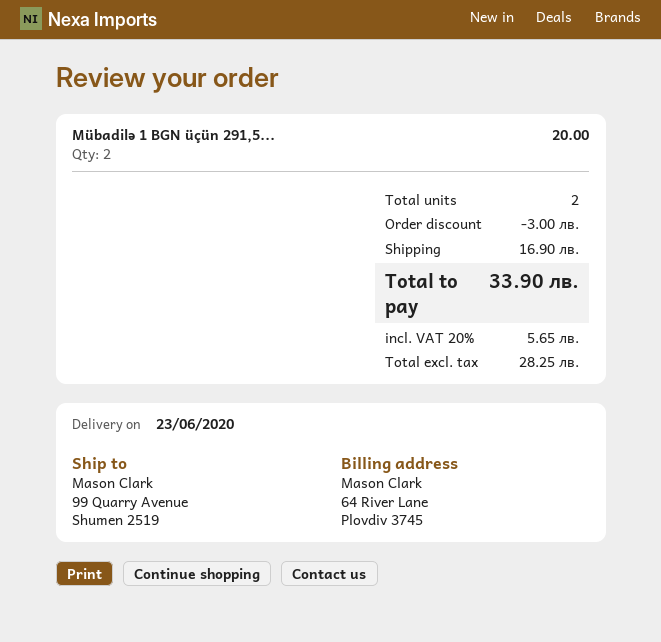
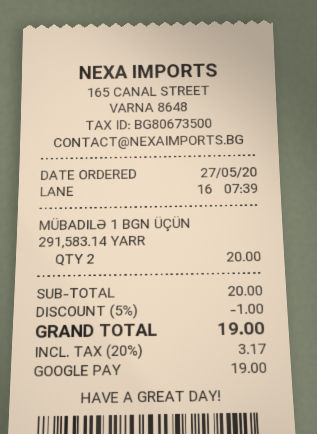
discount: 3.00 -> 1.00
shipping: 16.90 -> none
tax: 20% = 5.65 -> 20% = 3.17
total: 33.90 -> 19.00

